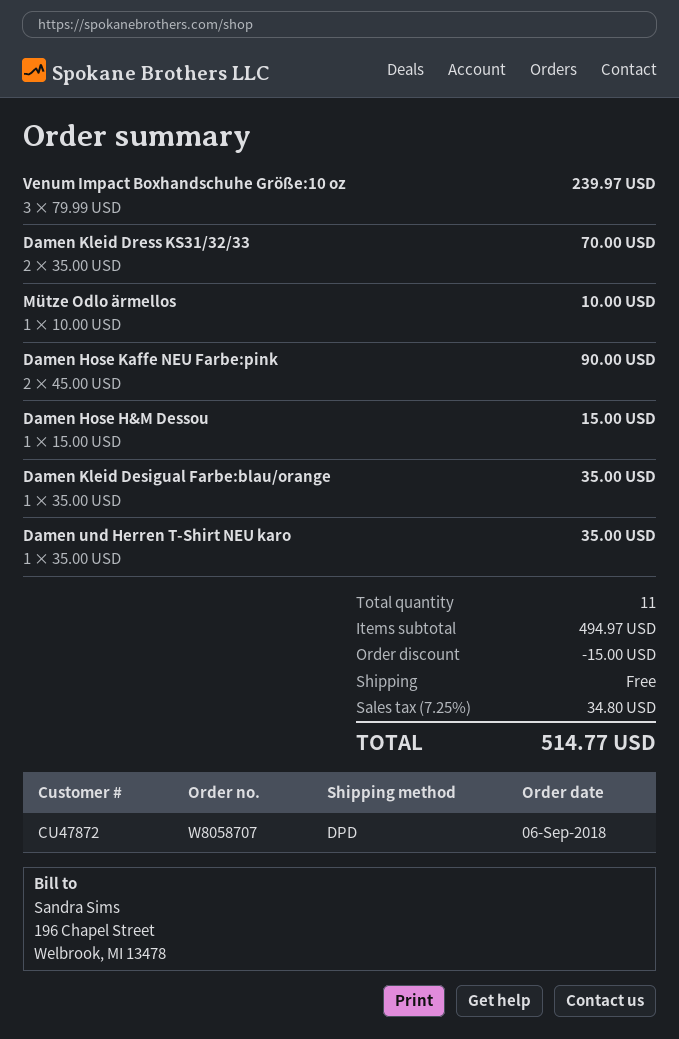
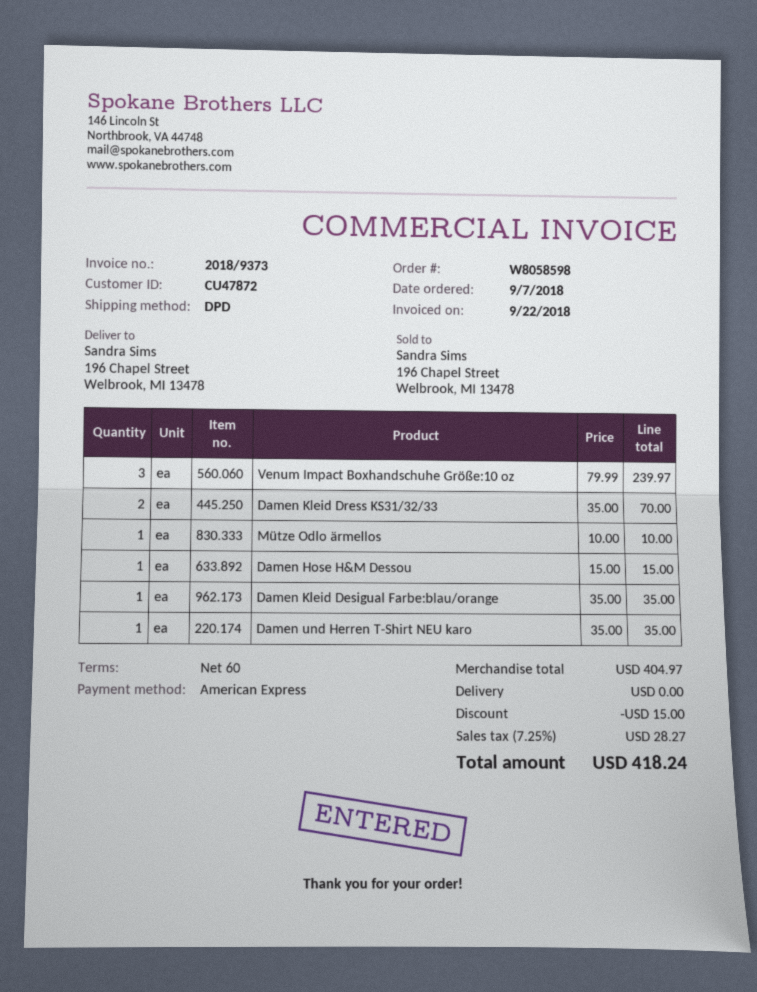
order number: W8058707 -> W8058598
order date: 2018-09-06 -> 2018-09-07
Damen Hose Kaffe NEU Farbe:pink: 2 x 45.00 = 90.00 -> none
subtotal: 494.97 -> 404.97
tax: 7.25% = 34.80 -> 7.25% = 28.27
total: 514.77 -> 418.24

